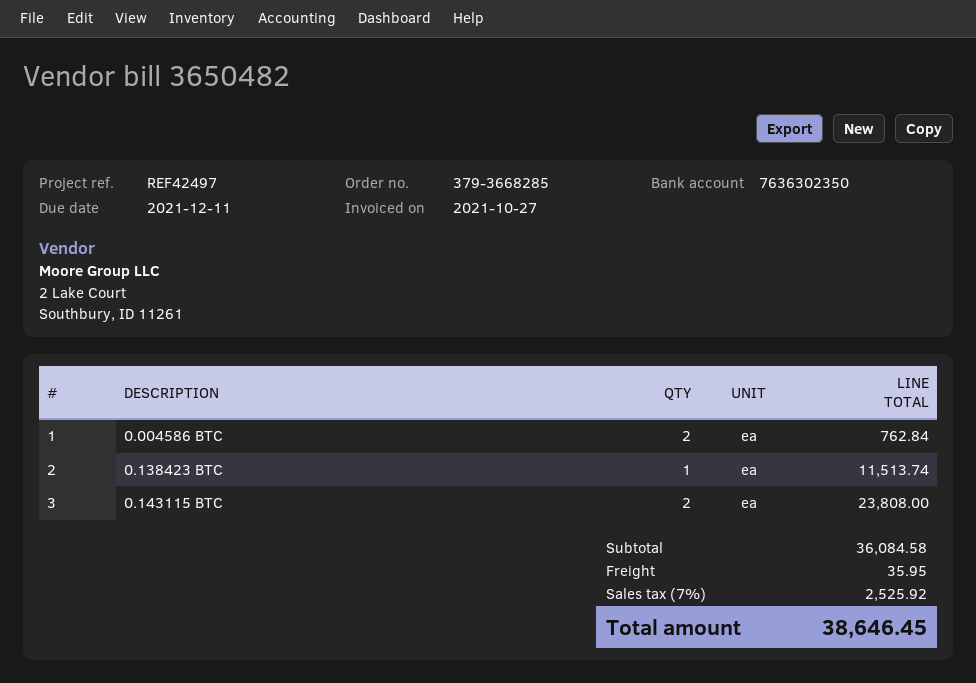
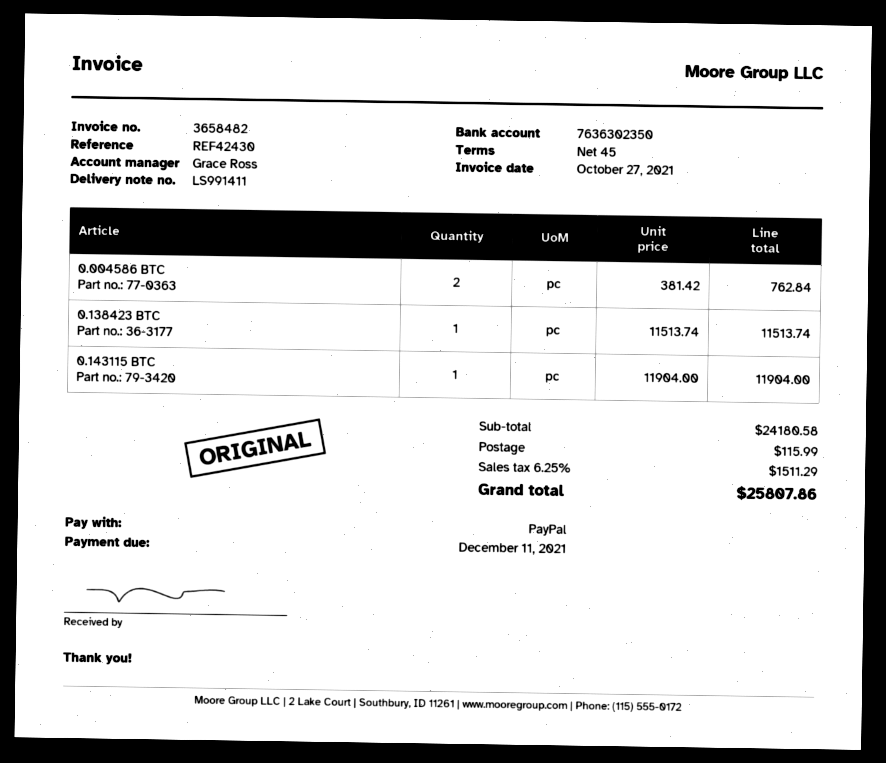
invoice number: 3650482 -> 3658482
reference: REF42497 -> REF42430
0.143115 BTC: 2 for 23808.00 -> 1 for 11904.00
subtotal: 36084.58 -> 24180.58
shipping: 35.95 -> 115.99
tax: 7% = 2525.92 -> 6.25% = 1511.29
total: 38646.45 -> 25807.86

